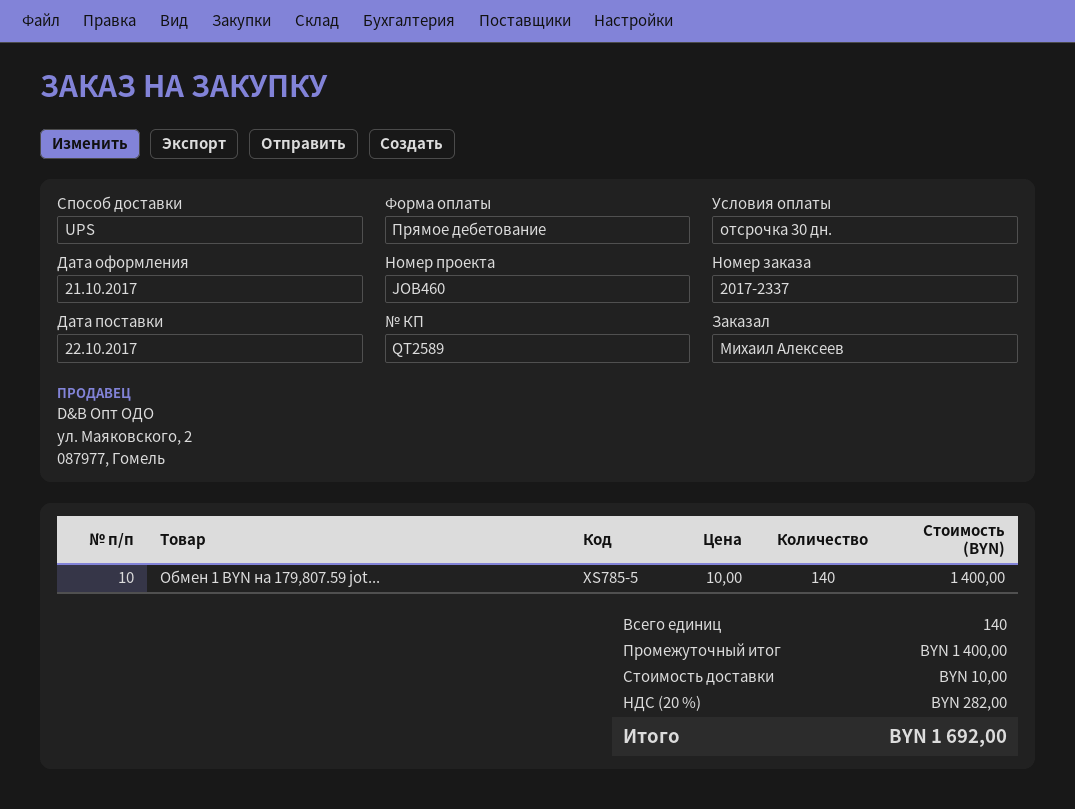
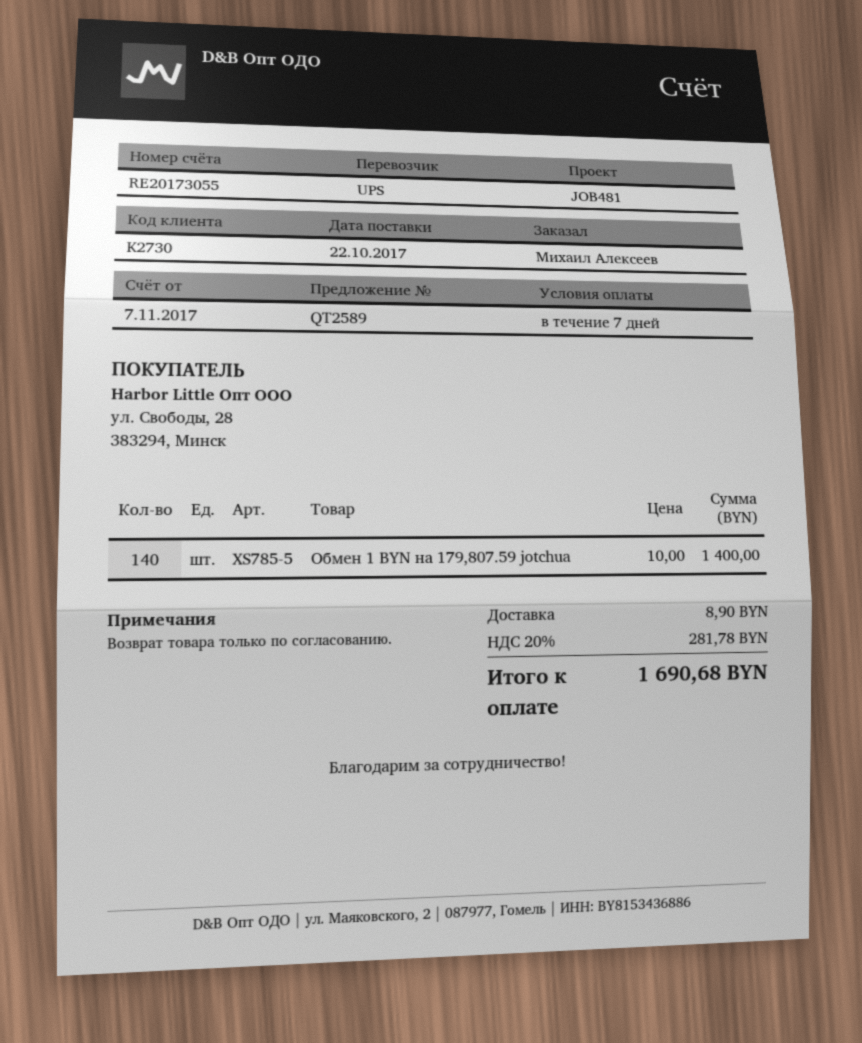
payment terms: 30 days -> 7 days
reference: JOB460 -> JOB481
shipping: 10.00 -> 8.90
tax: 20% = 282.00 -> 20% = 281.78
total: 1692.00 -> 1690.68

